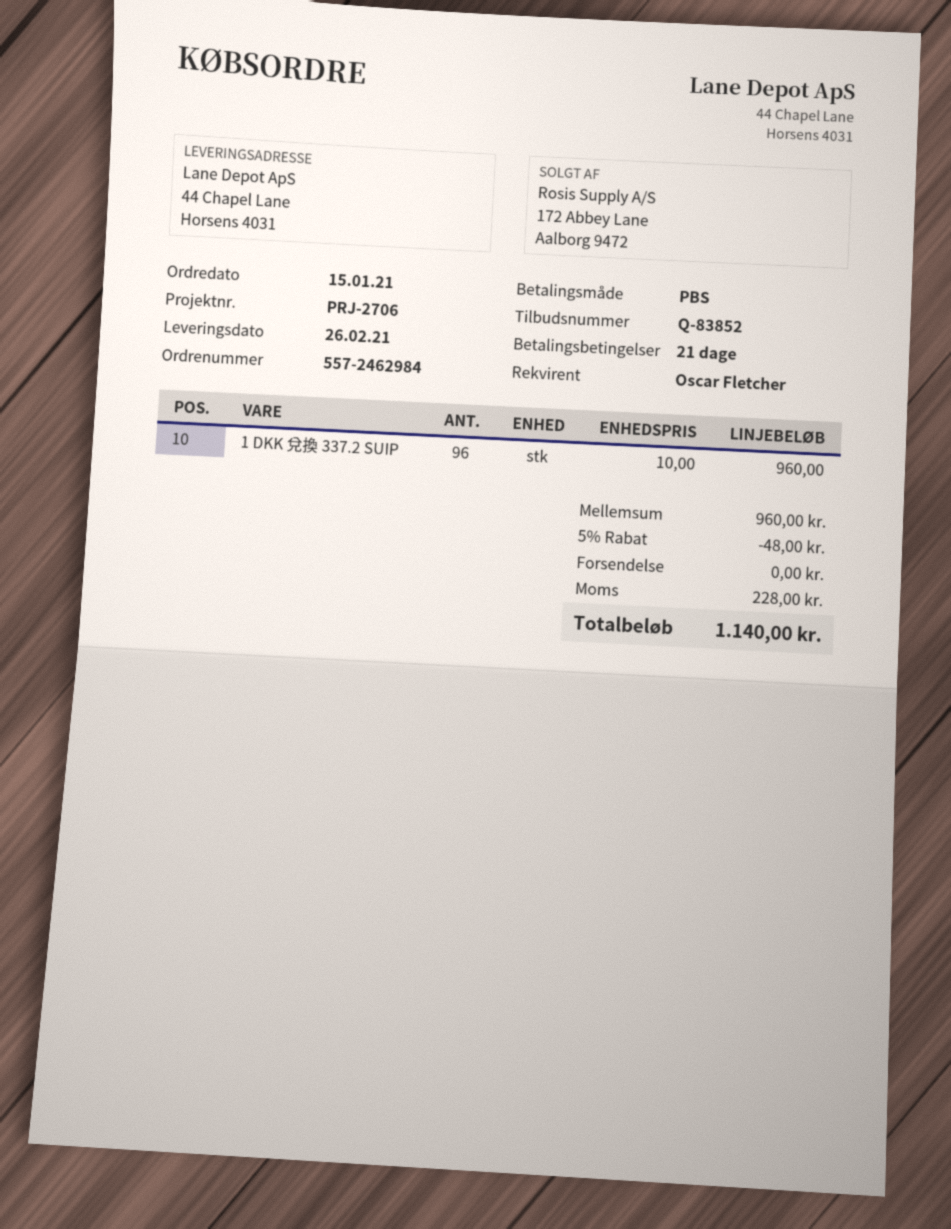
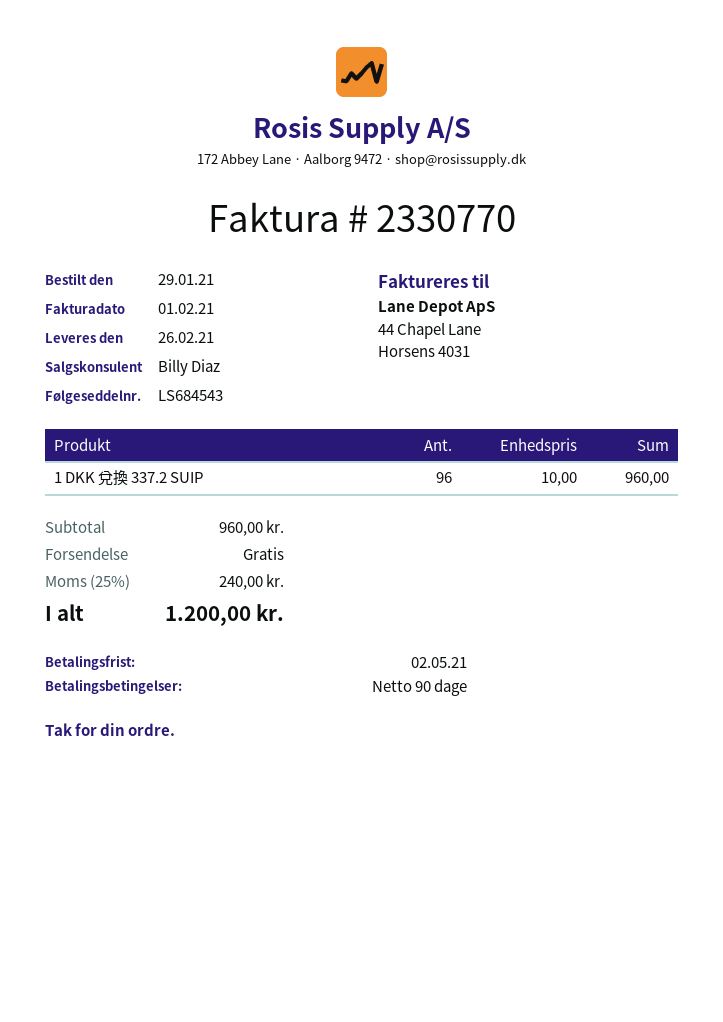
order date: 2021-01-15 -> 2021-01-29
payment terms: 21 days -> 90 days
discount: 5% = 48.00 -> none
tax: 228.00 -> 240.00
total: 1140.00 -> 1200.00

